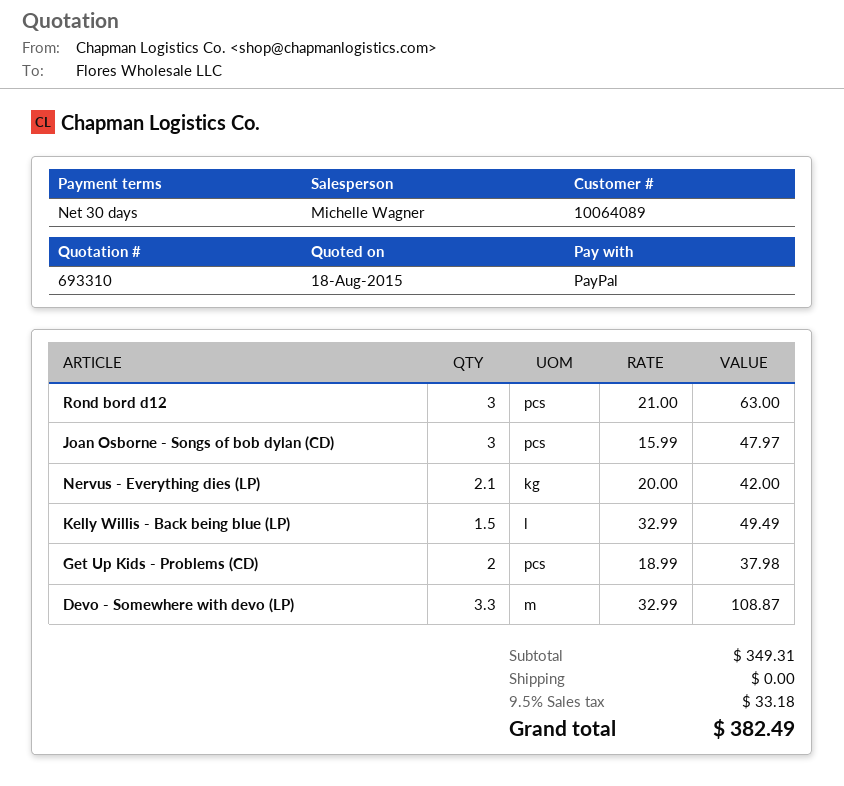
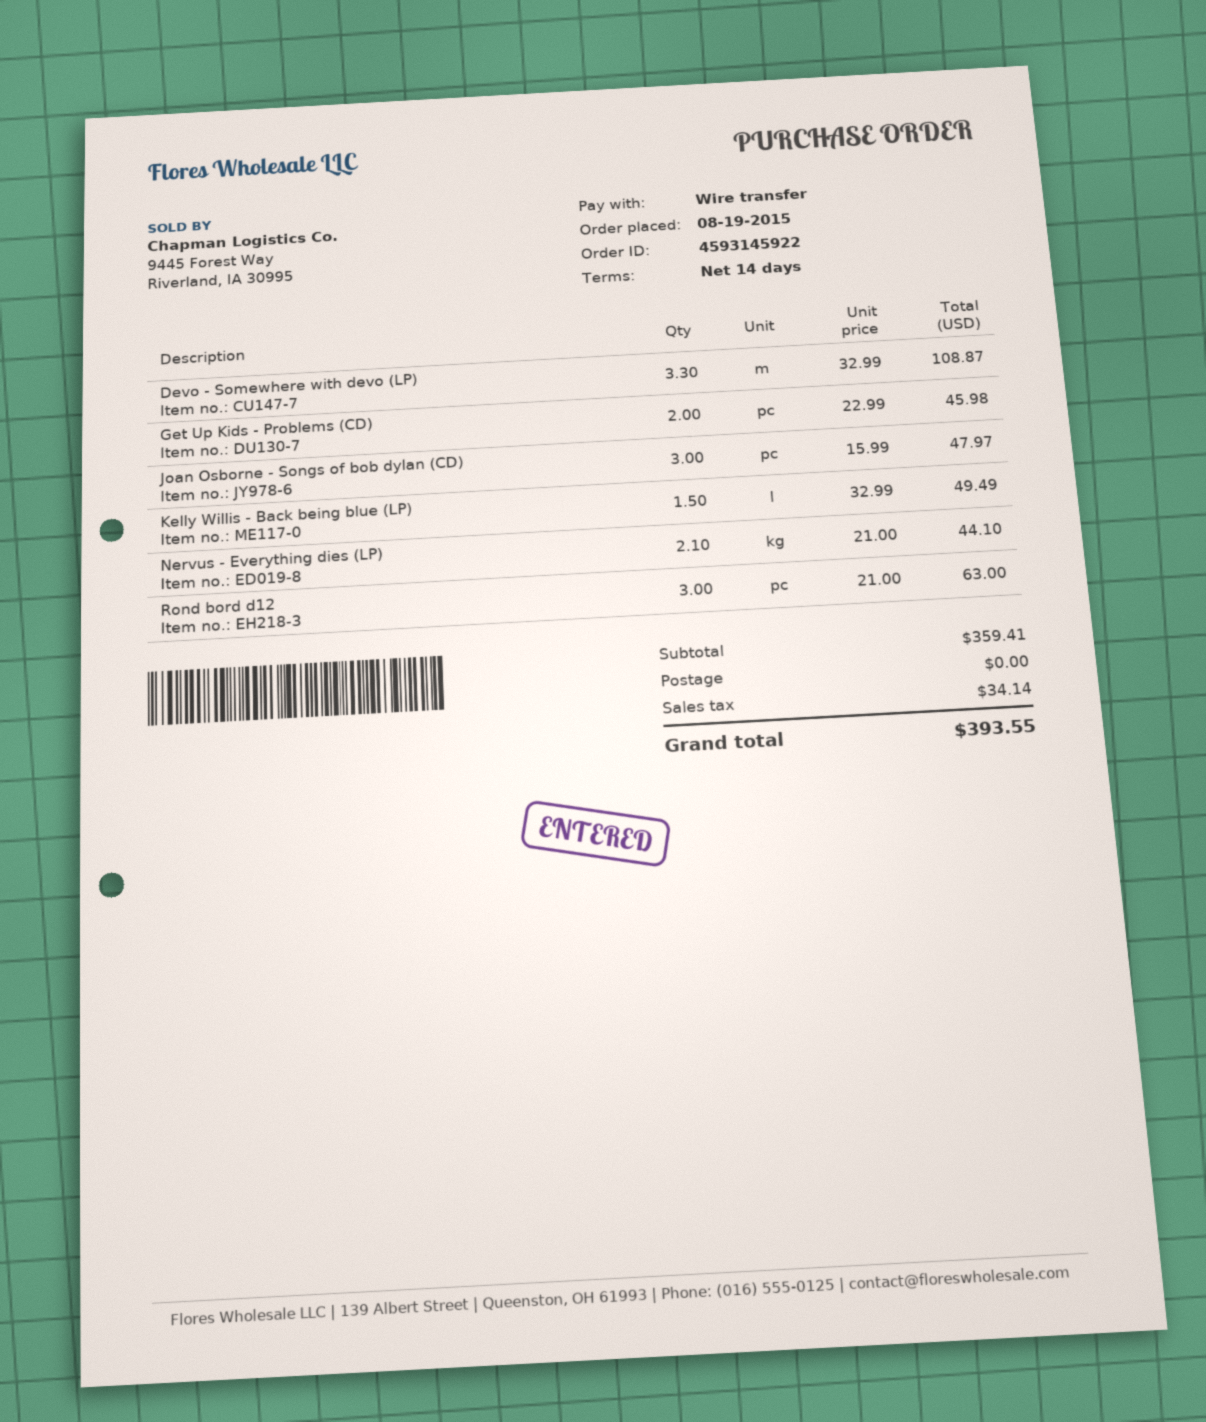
payment terms: 30 days -> 14 days
payment method: PayPal -> bank transfer
Nervus - Everything dies (LP): 2.1 x 20.00 = 42.00 -> 2.1 x 21.00 = 44.10
Get Up Kids - Problems (CD): 2 x 18.99 = 37.98 -> 2 x 22.99 = 45.98
subtotal: 349.31 -> 359.41
tax: 33.18 -> 34.14
total: 382.49 -> 393.55

